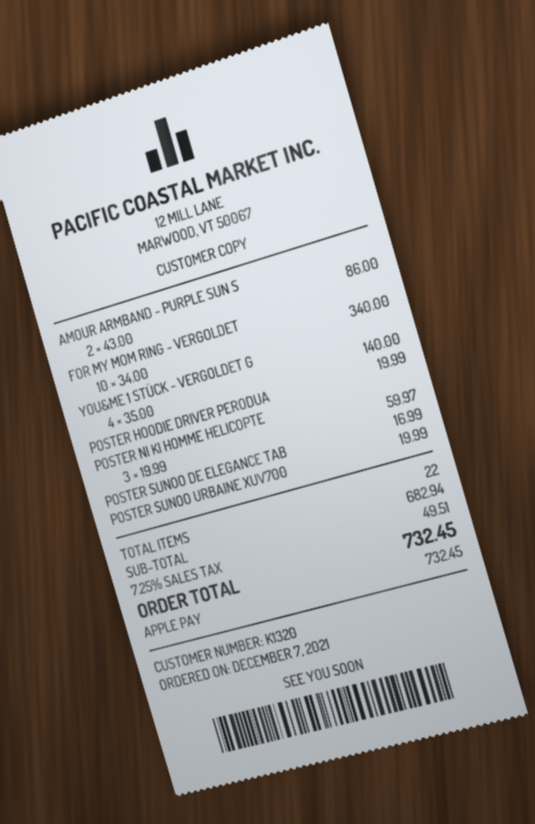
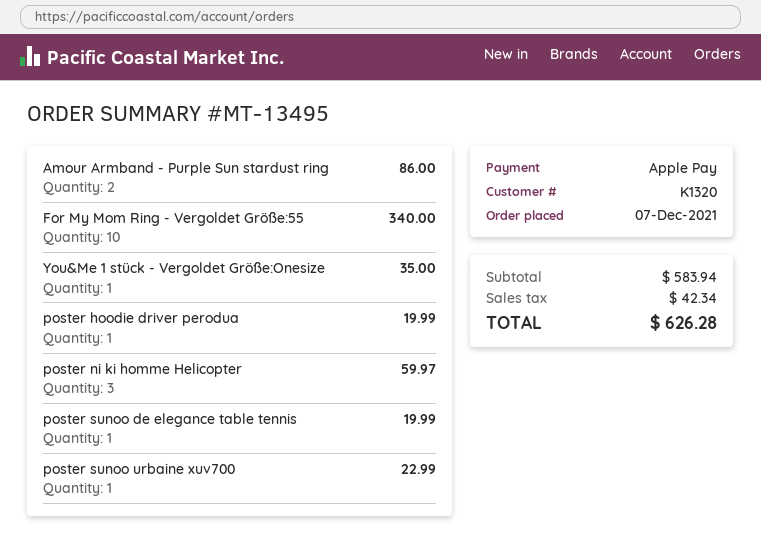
YOU&ME 1 STÜCK - VERGOLDET G: 4 for 140.00 -> 1 for 35.00
POSTER SUNOO DE ELEGANCE TAB: 1 for 16.99 -> 1 for 19.99
POSTER SUNOO URBAINE XUV700: 1 for 19.99 -> 1 for 22.99
subtotal: 682.94 -> 583.94
tax: 49.51 -> 42.34
total: 732.45 -> 626.28

